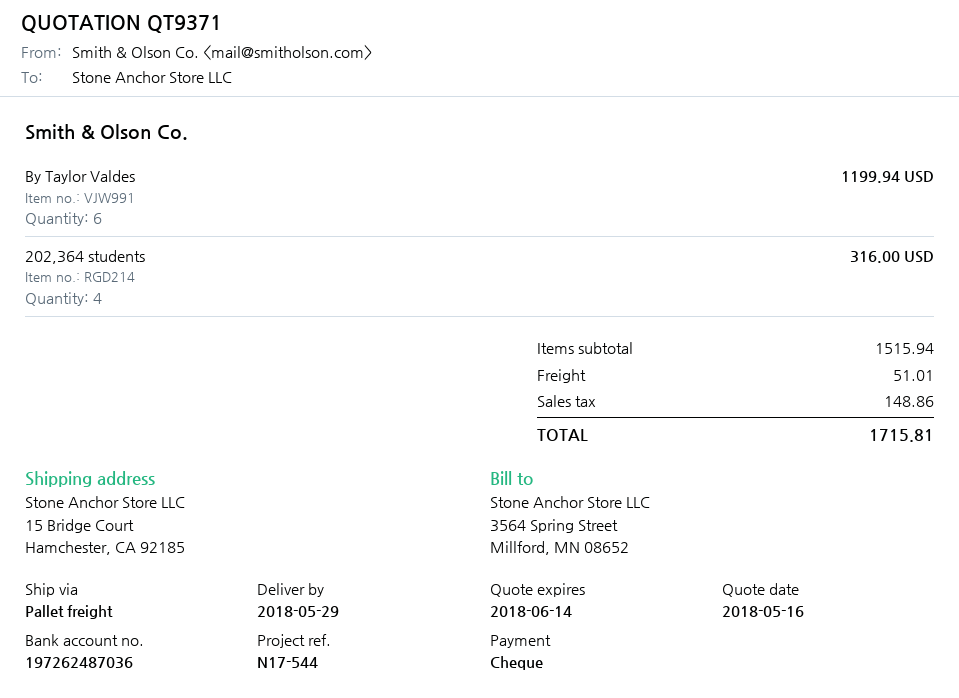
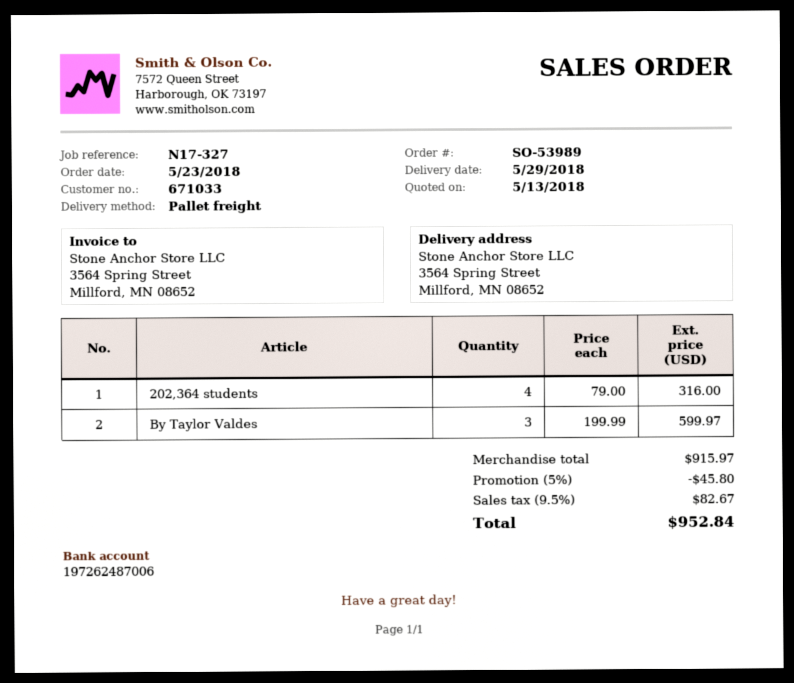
quote date: 2018-05-16 -> 2018-05-13
reference: N17-544 -> N17-327
bank account: 197262487036 -> 197262487006
ship to: 15 Bridge Court, Hamchester, CA 92185 -> 3564 Spring Street, Millford, MN 08652
By Taylor Valdes: 6 for 1199.94 -> 3 for 599.97
subtotal: 1515.94 -> 915.97
discount: none -> 5% = 45.80
shipping: 51.01 -> none
tax: 148.86 -> 82.67
total: 1715.81 -> 952.84

